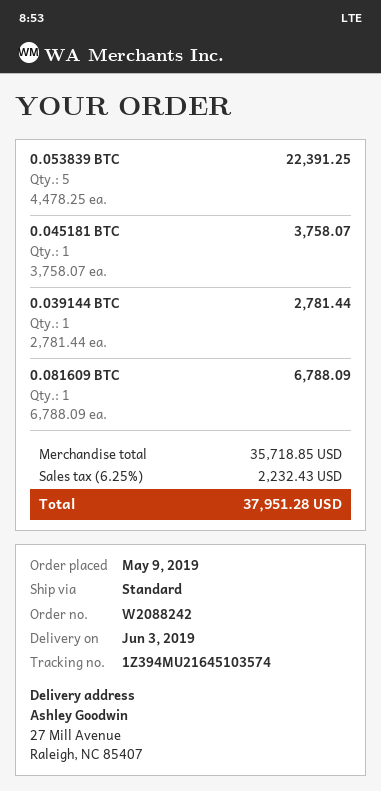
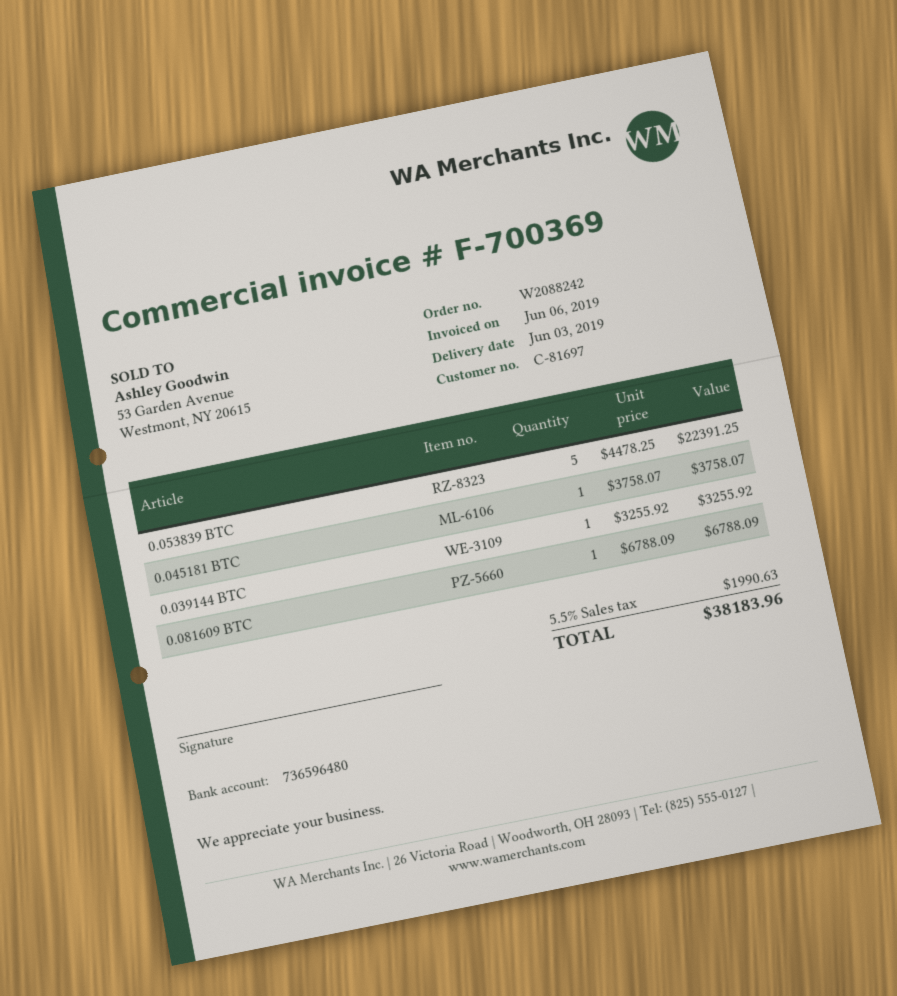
0.039144 BTC: 1 x 2781.44 = 2781.44 -> 1 x 3255.92 = 3255.92
tax: 6.25% = 2232.43 -> 5.5% = 1990.63
total: 37951.28 -> 38183.96

